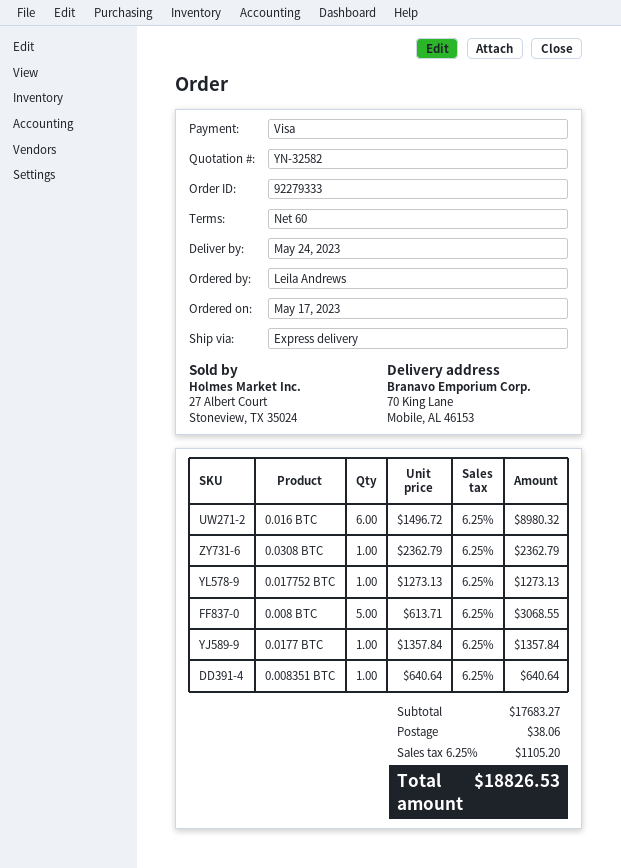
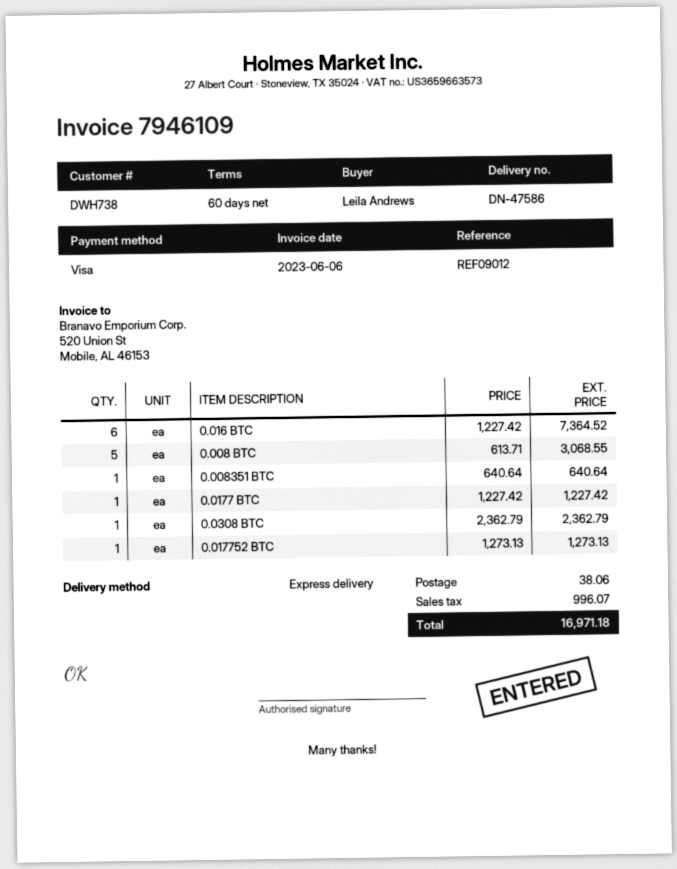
0.016 BTC: 6 x 1496.72 = 8980.32 -> 6 x 1227.42 = 7364.52
0.0177 BTC: 1 x 1357.84 = 1357.84 -> 1 x 1227.42 = 1227.42
tax: 1105.20 -> 996.07
total: 18826.53 -> 16971.18

